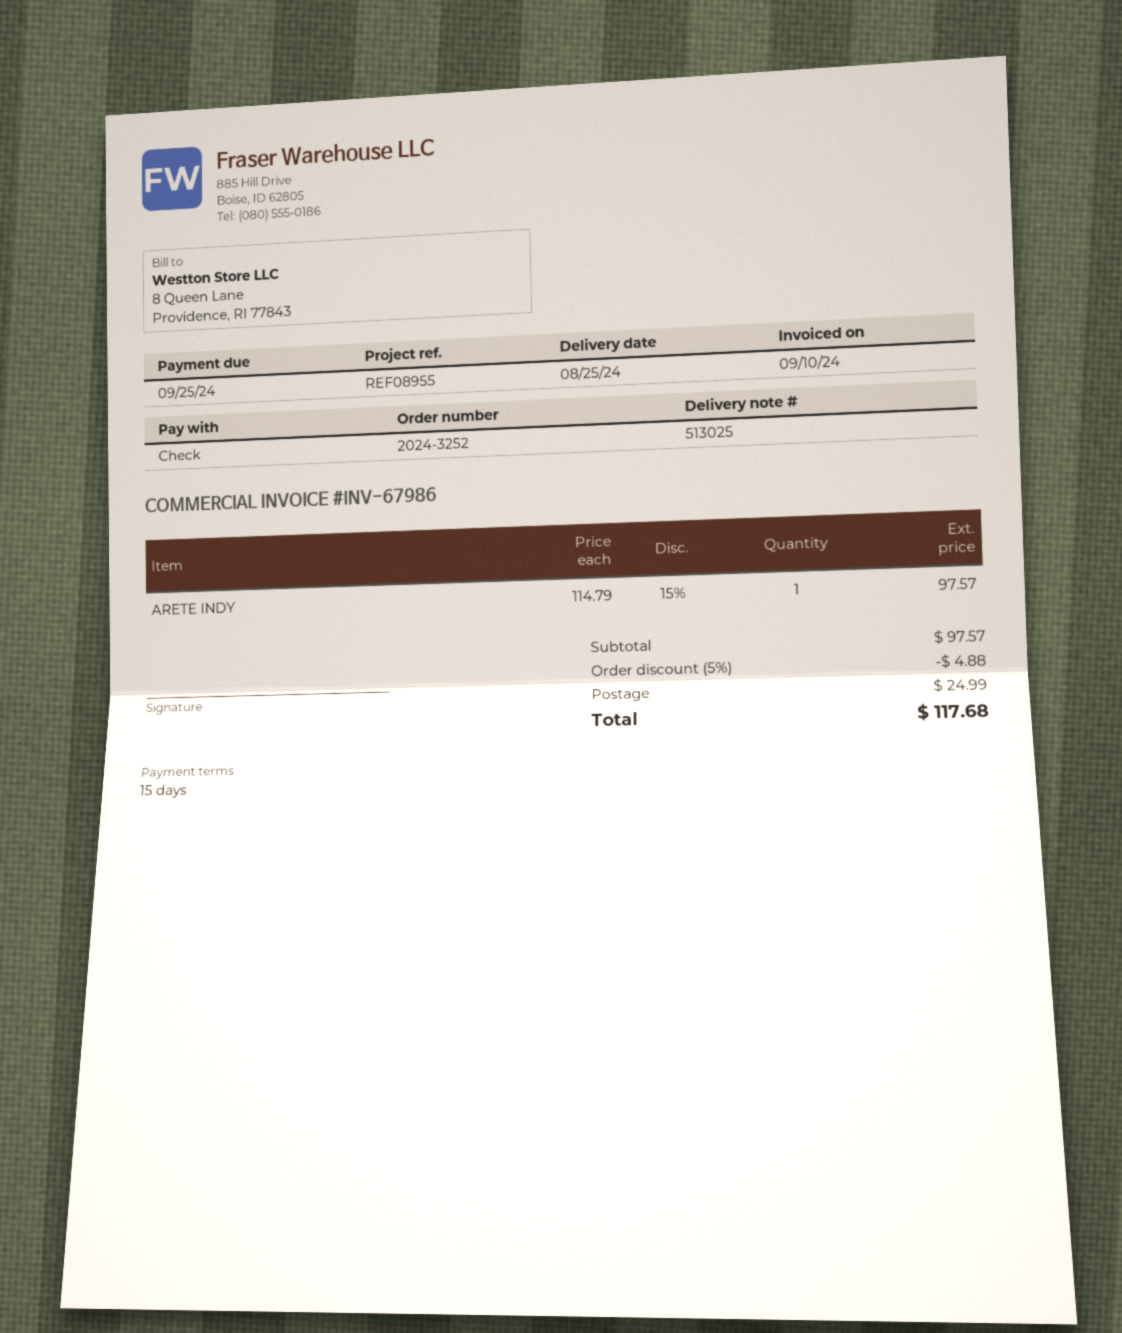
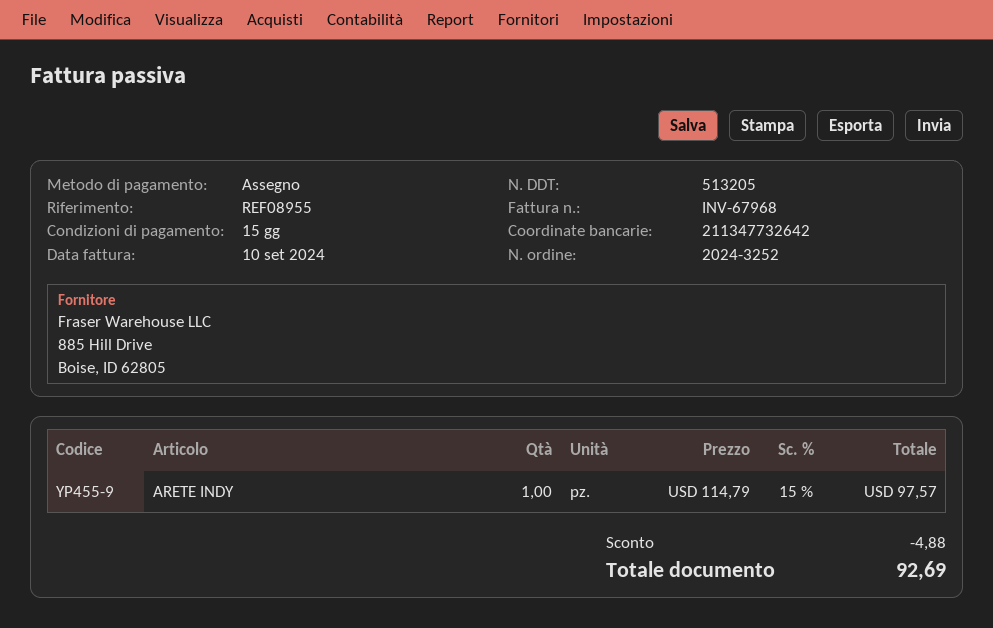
delivery note number: 513025 -> 513205
invoice number: INV-67986 -> INV-67968
shipping: 24.99 -> none
total: 117.68 -> 92.69

